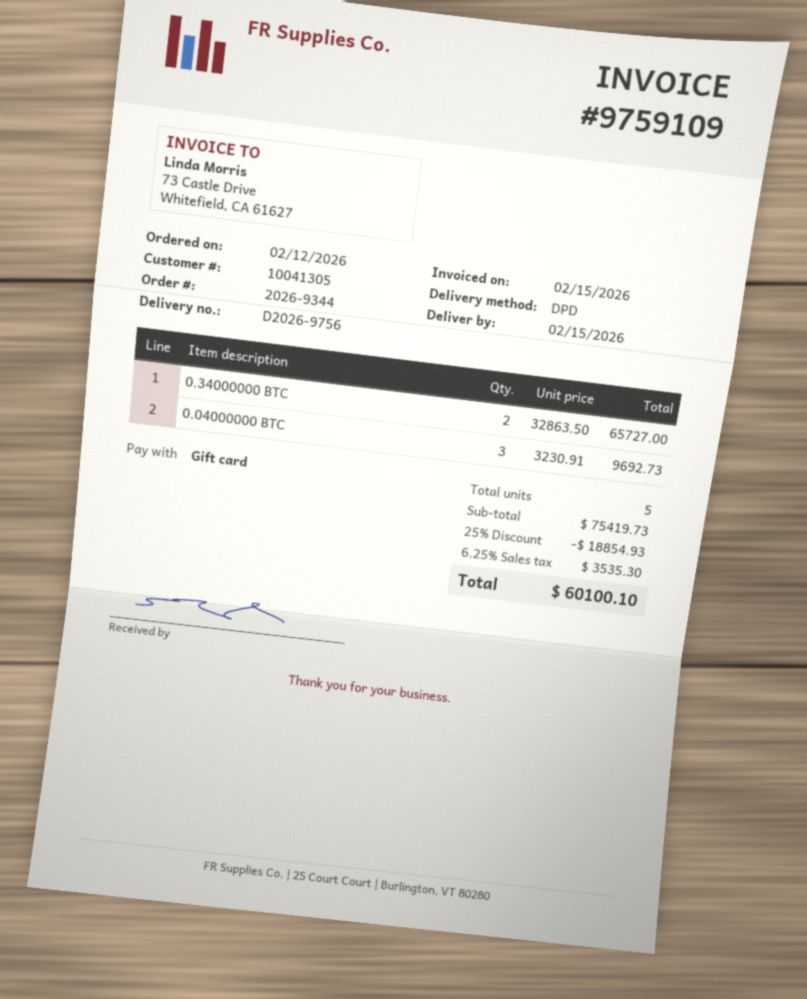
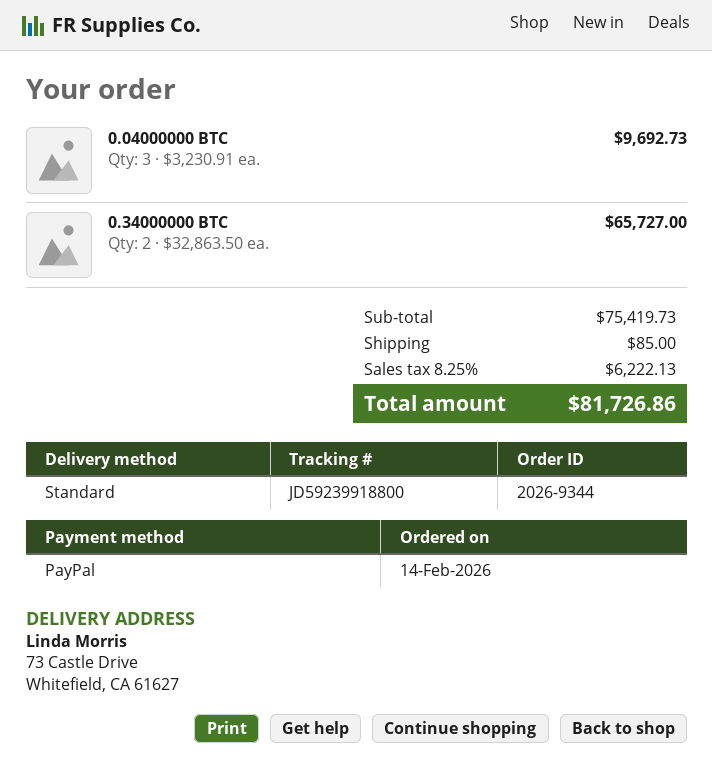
order date: 2026-02-12 -> 2026-02-14
payment method: gift card -> PayPal
shipping method: DPD -> standard
discount: 25% = 18854.93 -> none
shipping: none -> 85.00
tax: 6.25% = 3535.30 -> 8.25% = 6222.13
total: 60100.10 -> 81726.86

